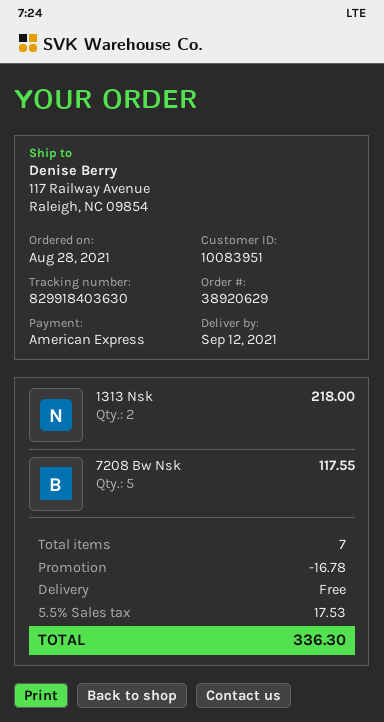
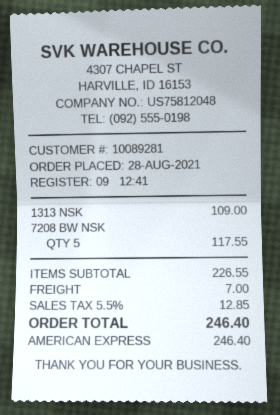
customer number: 10083951 -> 10089281
1313 Nsk: 2 for 218.00 -> 1 for 109.00
discount: 16.78 -> none
shipping: 0.00 -> 7.00
tax: 5.5% = 17.53 -> 5.5% = 12.85
total: 336.30 -> 246.40

